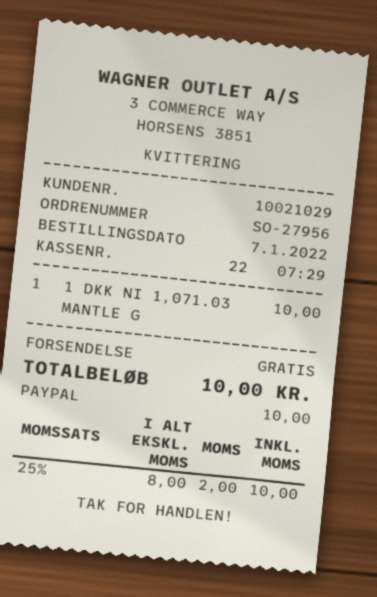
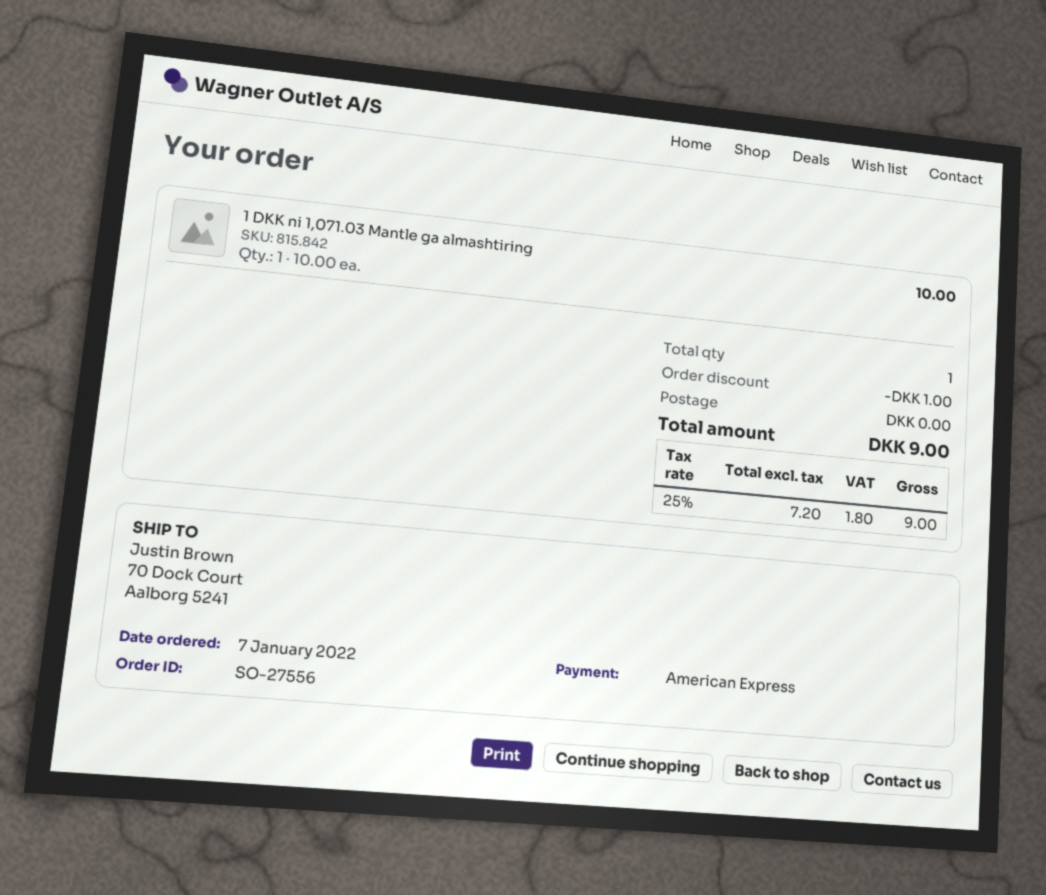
order number: SO-27956 -> SO-27556
payment method: PayPal -> American Express
discount: none -> 1.00
net: 8.00 -> 7.20
tax: 25% = 2.00 -> 25% = 1.80
total: 10.00 -> 9.00

